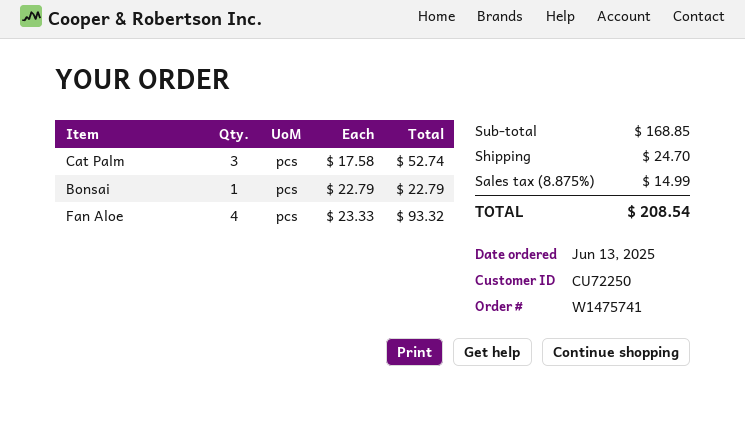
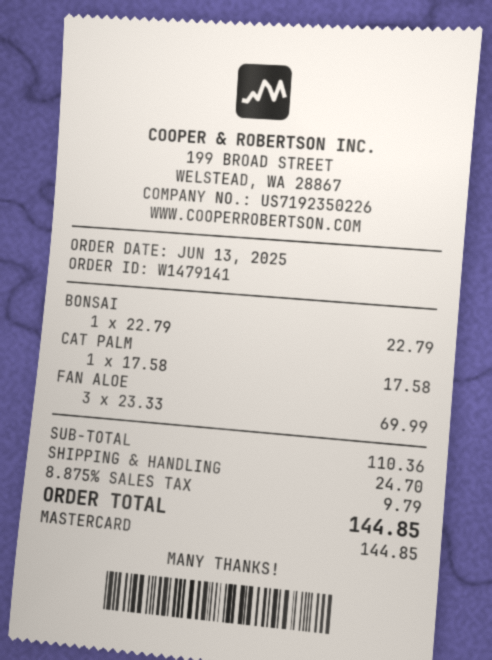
order number: W1475741 -> W1479141
Cat Palm: 3 x 17.58 = 52.74 -> 1 x 17.58 = 17.58
Fan Aloe: 4 x 23.33 = 93.32 -> 3 x 23.33 = 69.99
subtotal: 168.85 -> 110.36
tax: 8.875% = 14.99 -> 8.875% = 9.79
total: 208.54 -> 144.85

